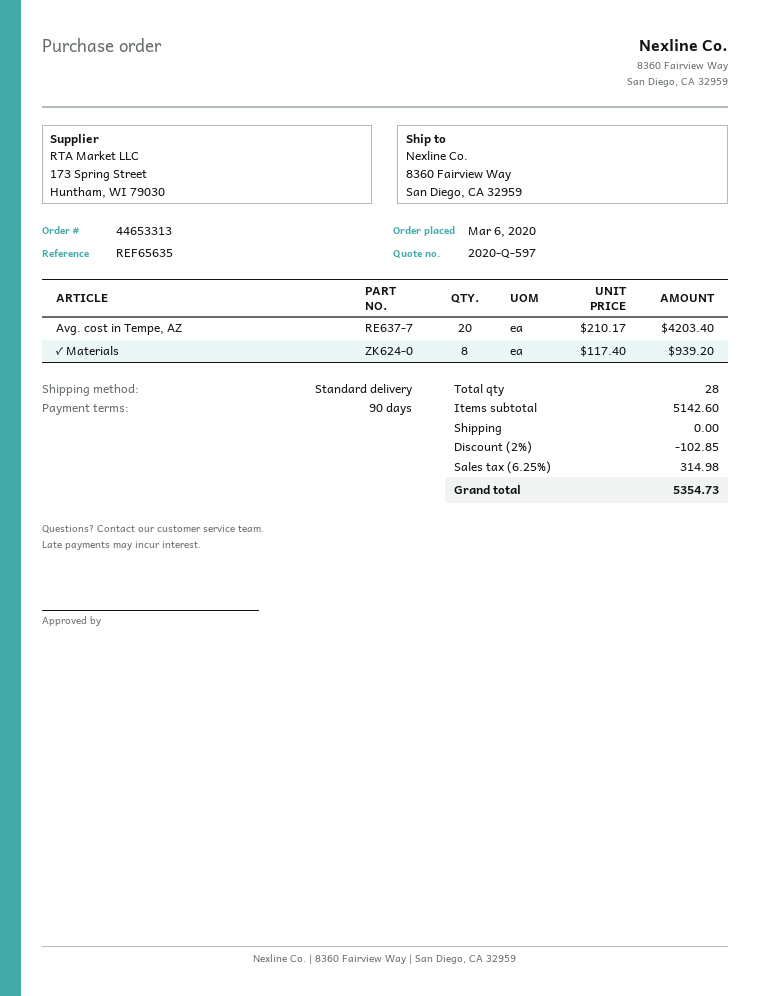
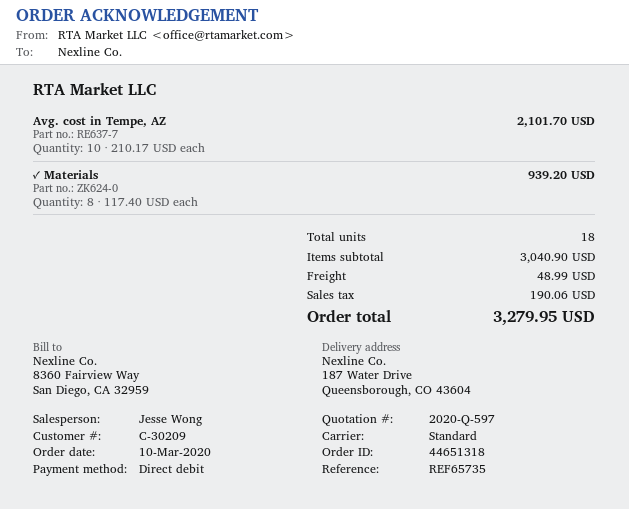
order number: 44653313 -> 44651318
order date: 2020-03-06 -> 2020-03-10
reference: REF65635 -> REF65735
ship to: 8360 Fairview Way, San Diego, CA 32959 -> 187 Water Drive, Queensborough, CO 43604
Avg. cost in Tempe, AZ: 20 x 210.17 = 4203.40 -> 10 x 210.17 = 2101.70
total quantity: 28 -> 18
subtotal: 5142.60 -> 3040.90
discount: 2% = 102.85 -> none
shipping: 0.00 -> 48.99
tax: 314.98 -> 190.06
total: 5354.73 -> 3279.95

